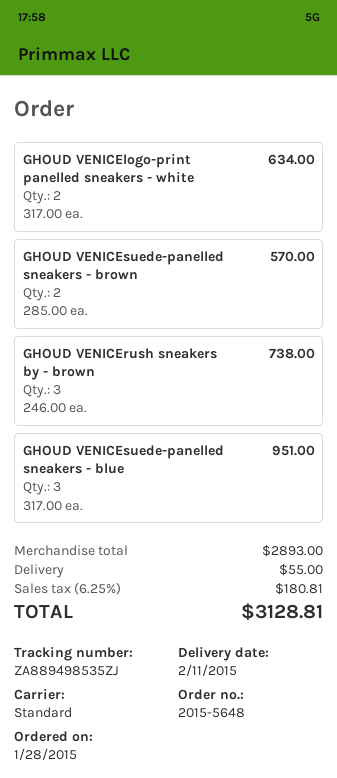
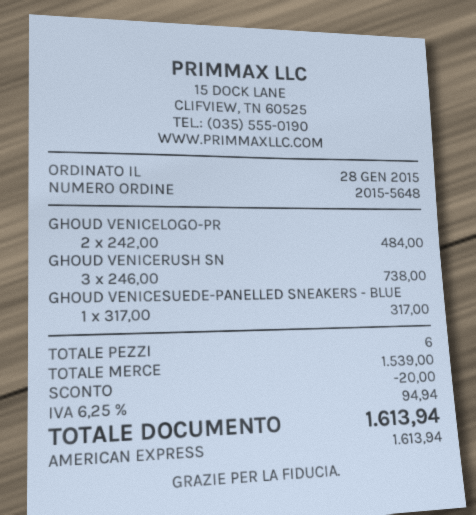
GHOUD VENICElogo-print panelled sneakers - white: 2 x 317.00 = 634.00 -> 2 x 242.00 = 484.00
GHOUD VENICEsuede-panelled sneakers - brown: 2 x 285.00 = 570.00 -> none
GHOUD VENICEsuede-panelled sneakers - blue: 3 x 317.00 = 951.00 -> 1 x 317.00 = 317.00
subtotal: 2893.00 -> 1539.00
discount: none -> 20.00
shipping: 55.00 -> none
tax: 6.25% = 180.81 -> 6.25% = 94.94
total: 3128.81 -> 1613.94

